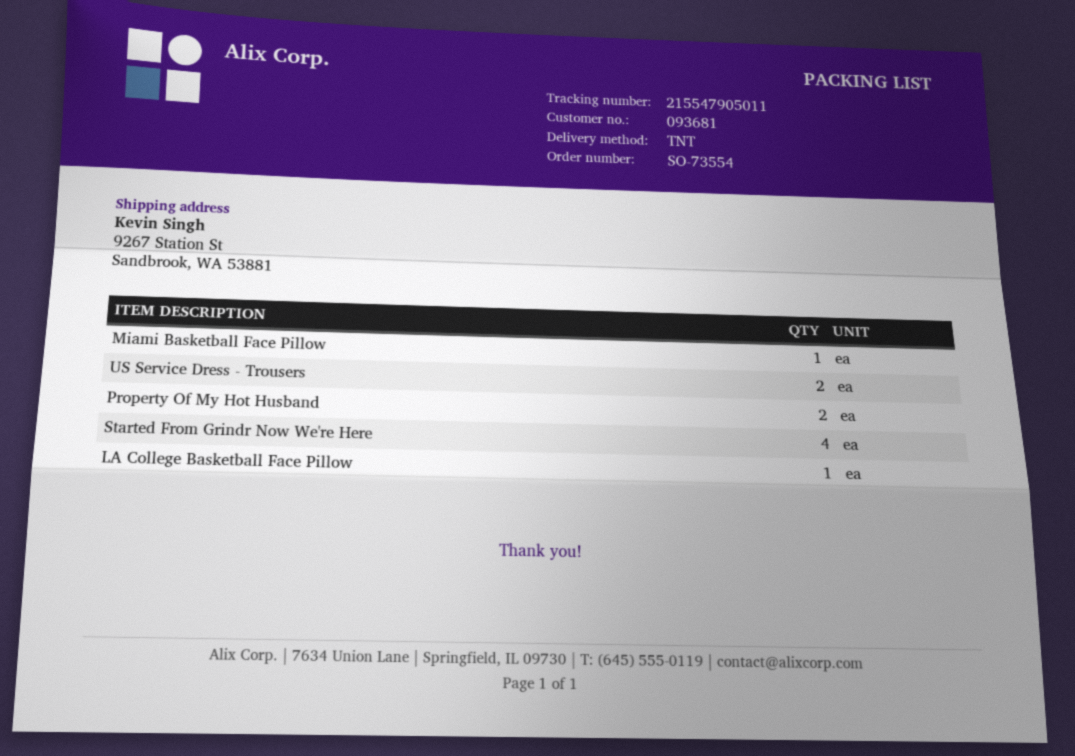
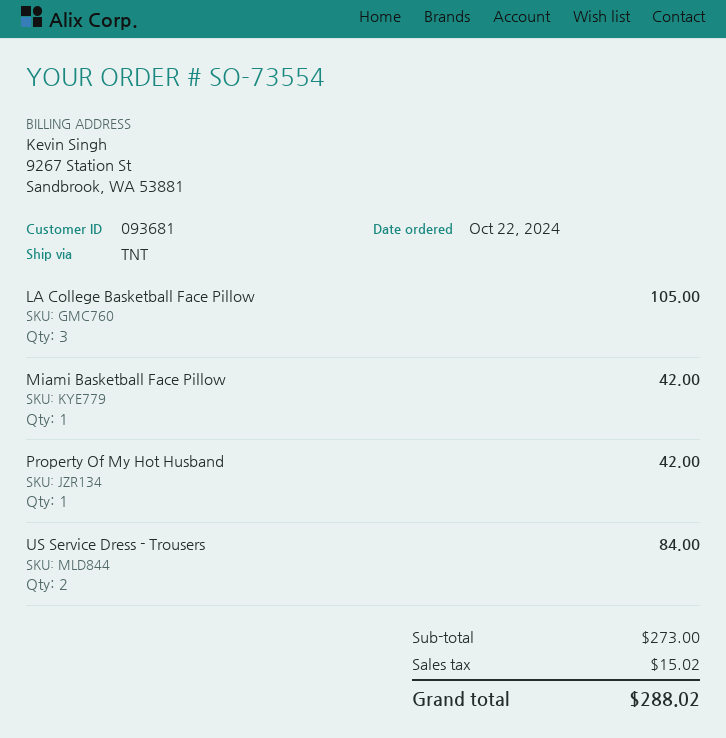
Property Of My Hot Husband: 2 -> 1
Started From Grindr Now We're Here: 4 -> none
LA College Basketball Face Pillow: 1 -> 3

